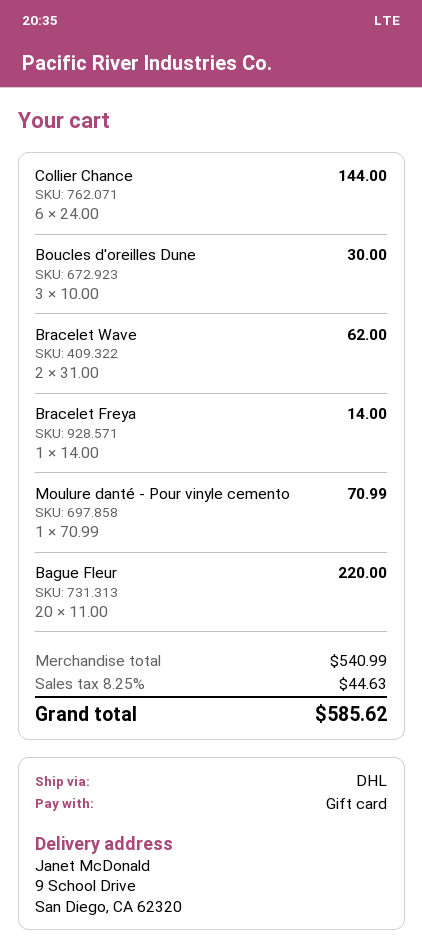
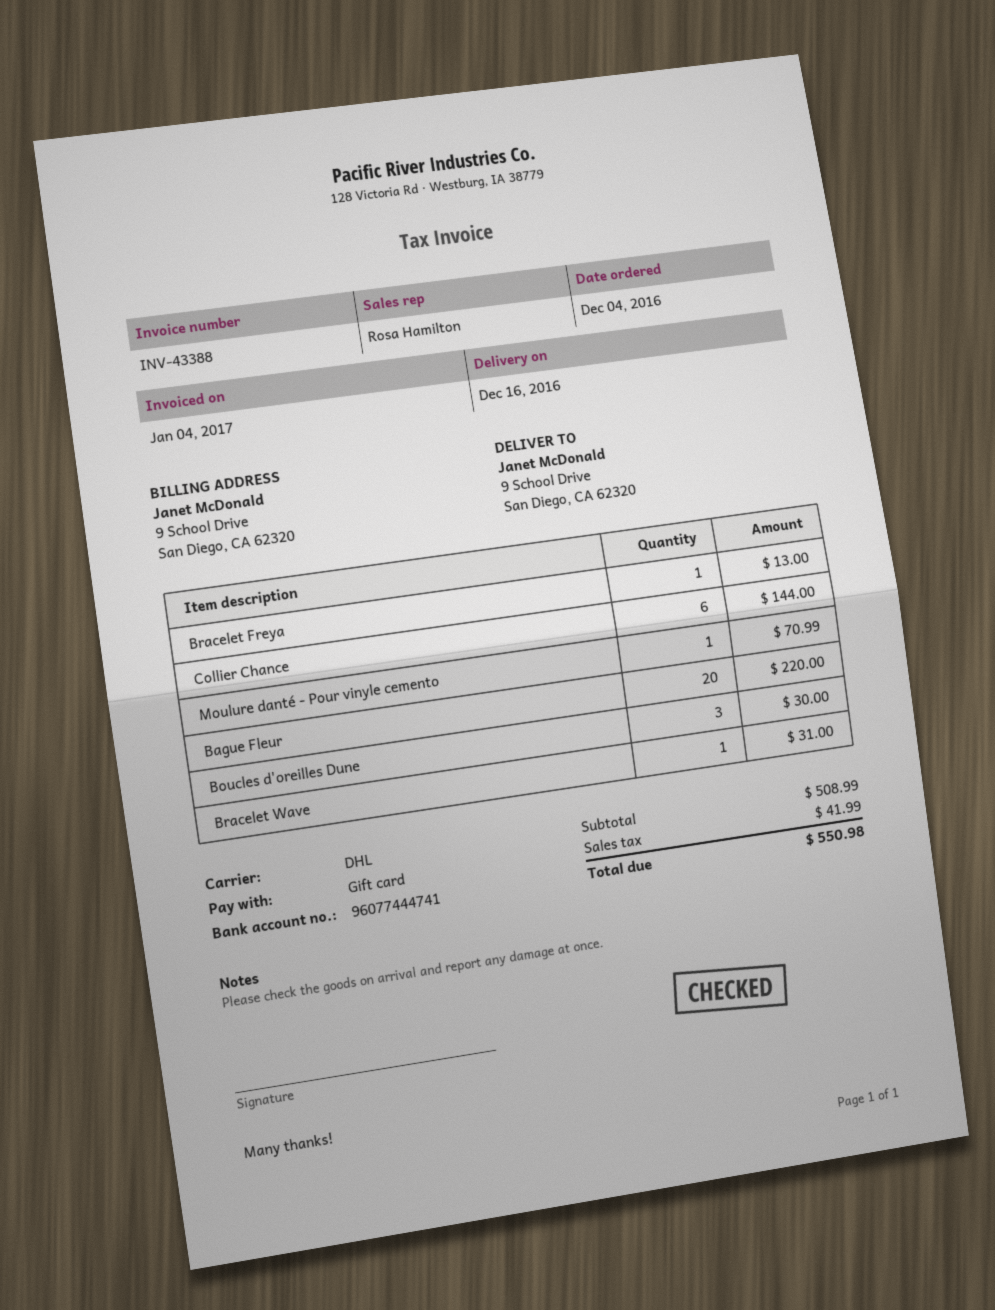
Bracelet Wave: 2 for 62.00 -> 1 for 31.00
Bracelet Freya: 1 for 14.00 -> 1 for 13.00
subtotal: 540.99 -> 508.99
tax: 44.63 -> 41.99
total: 585.62 -> 550.98

